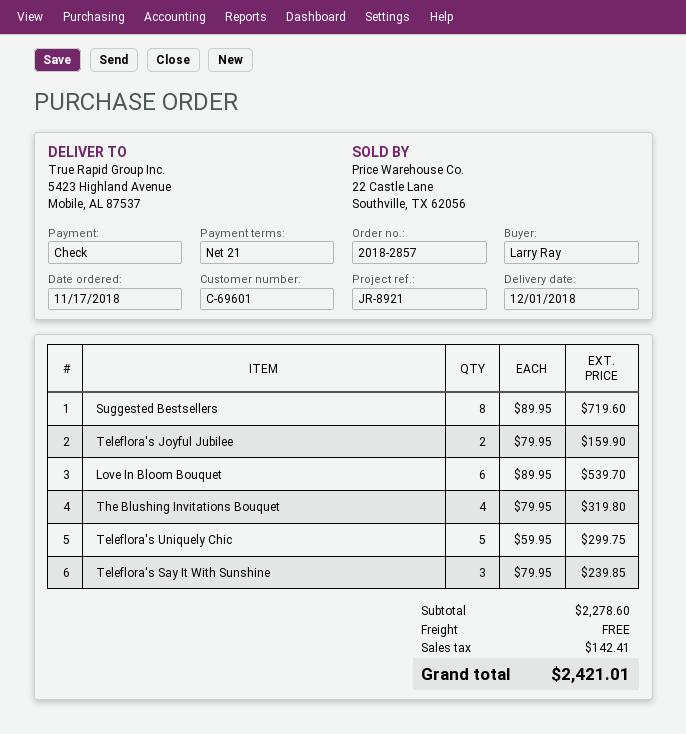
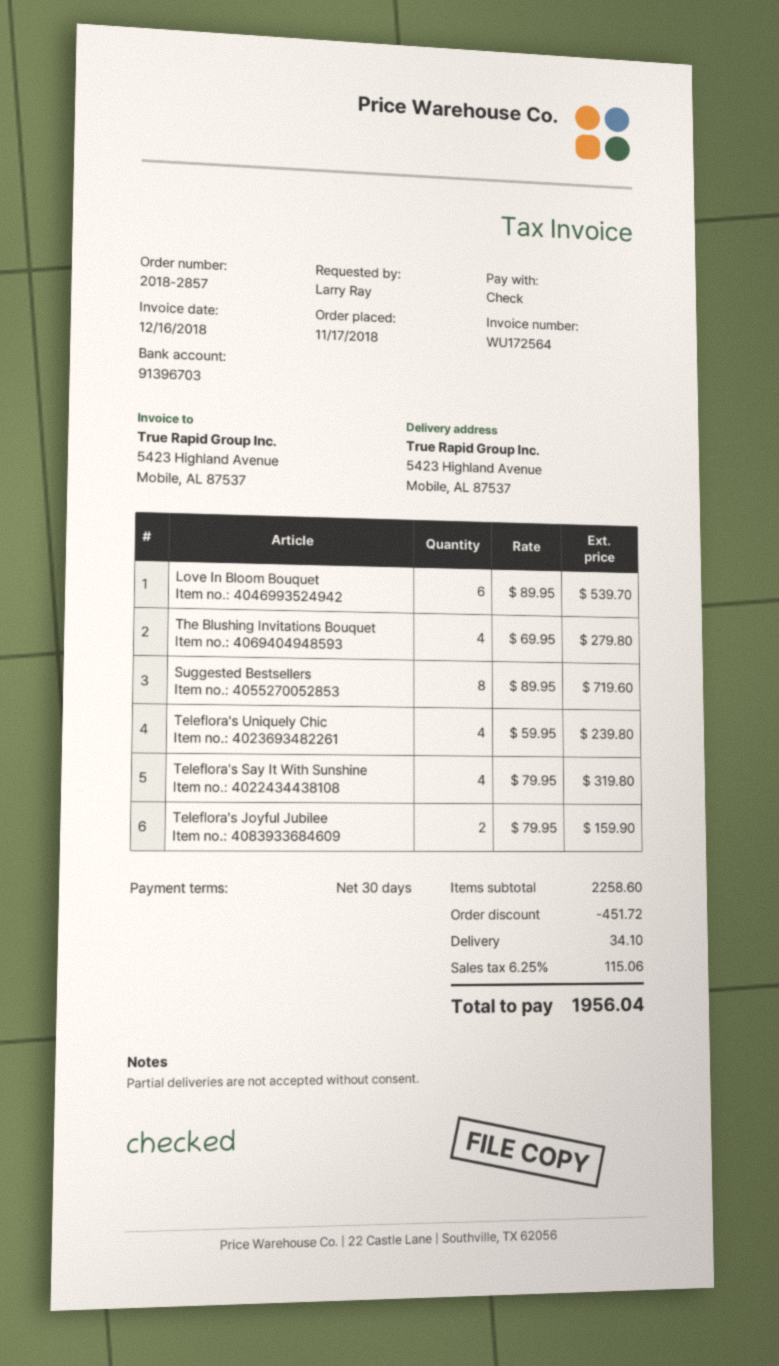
payment terms: 21 days -> 30 days
The Blushing Invitations Bouquet: 4 x 79.95 = 319.80 -> 4 x 69.95 = 279.80
Teleflora's Uniquely Chic: 5 x 59.95 = 299.75 -> 4 x 59.95 = 239.80
Teleflora's Say It With Sunshine: 3 x 79.95 = 239.85 -> 4 x 79.95 = 319.80
subtotal: 2278.60 -> 2258.60
discount: none -> 451.72
shipping: 0.00 -> 34.10
tax: 142.41 -> 115.06
total: 2421.01 -> 1956.04

